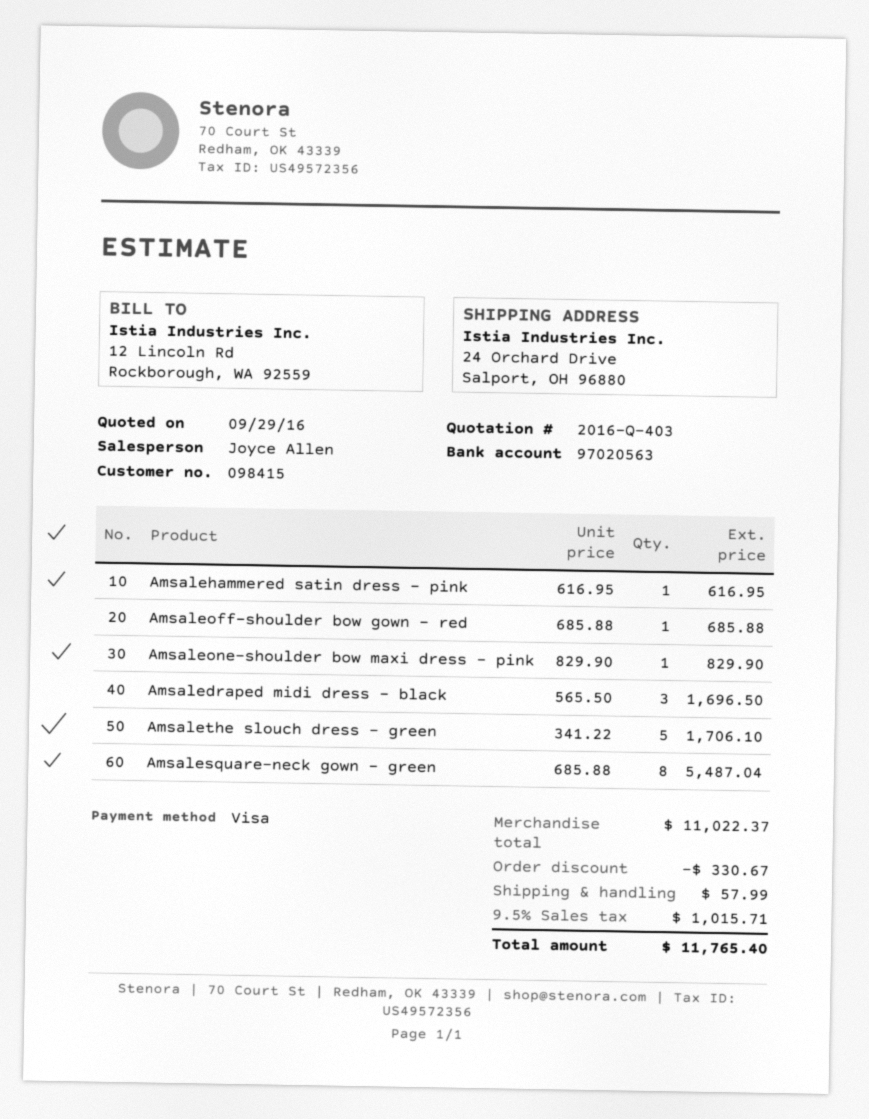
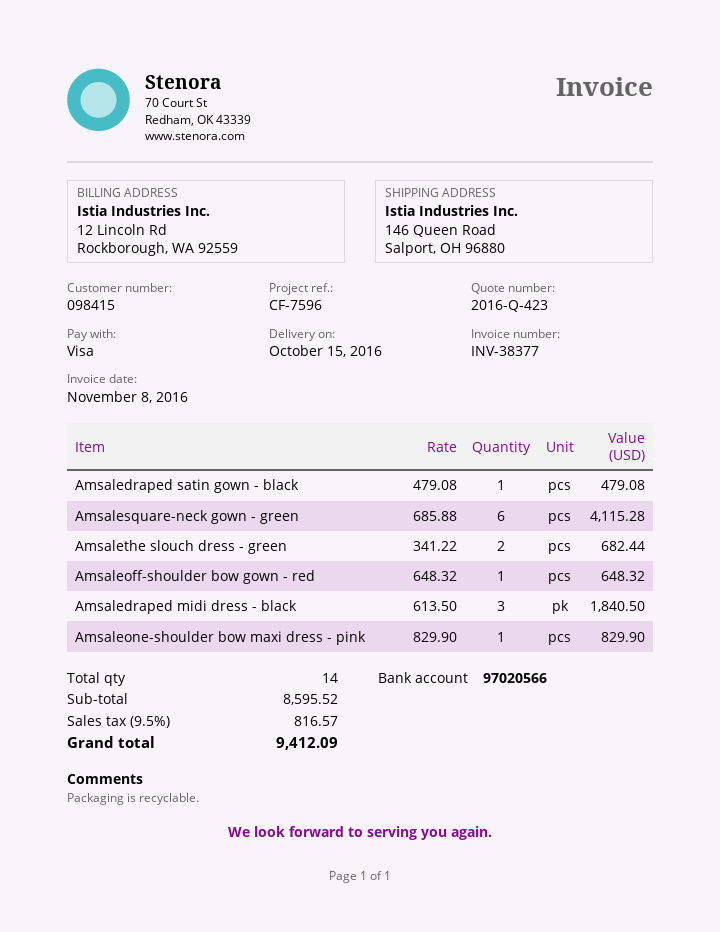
quote number: 2016-Q-403 -> 2016-Q-423
bank account: 97020563 -> 97020566
ship to: 24 Orchard Drive, Salport, OH 96880 -> 146 Queen Road, Salport, OH 96880
Amsalehammered satin dress - pink: 1 x 616.95 = 616.95 -> none
Amsaleoff-shoulder bow gown - red: 1 x 685.88 = 685.88 -> 1 x 648.32 = 648.32
Amsaledraped midi dress - black: 3 x 565.50 = 1696.50 -> 3 x 613.50 = 1840.50
Amsalethe slouch dress - green: 5 x 341.22 = 1706.10 -> 2 x 341.22 = 682.44
Amsalesquare-neck gown - green: 8 x 685.88 = 5487.04 -> 6 x 685.88 = 4115.28
Amsaledraped satin gown - black: none -> 1 x 479.08 = 479.08
subtotal: 11022.37 -> 8595.52
discount: 330.67 -> none
shipping: 57.99 -> none
tax: 9.5% = 1015.71 -> 9.5% = 816.57
total: 11765.40 -> 9412.09

